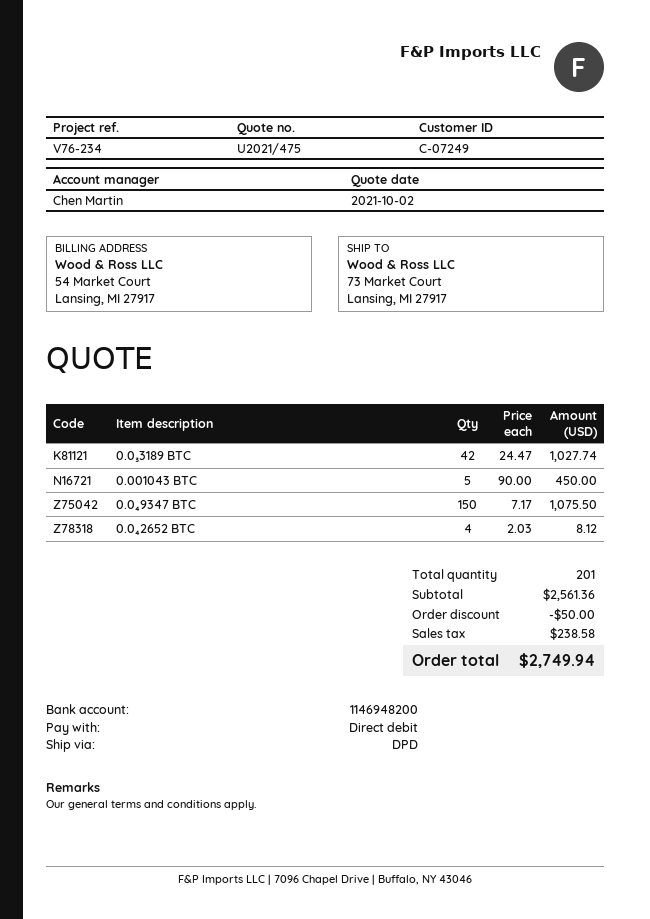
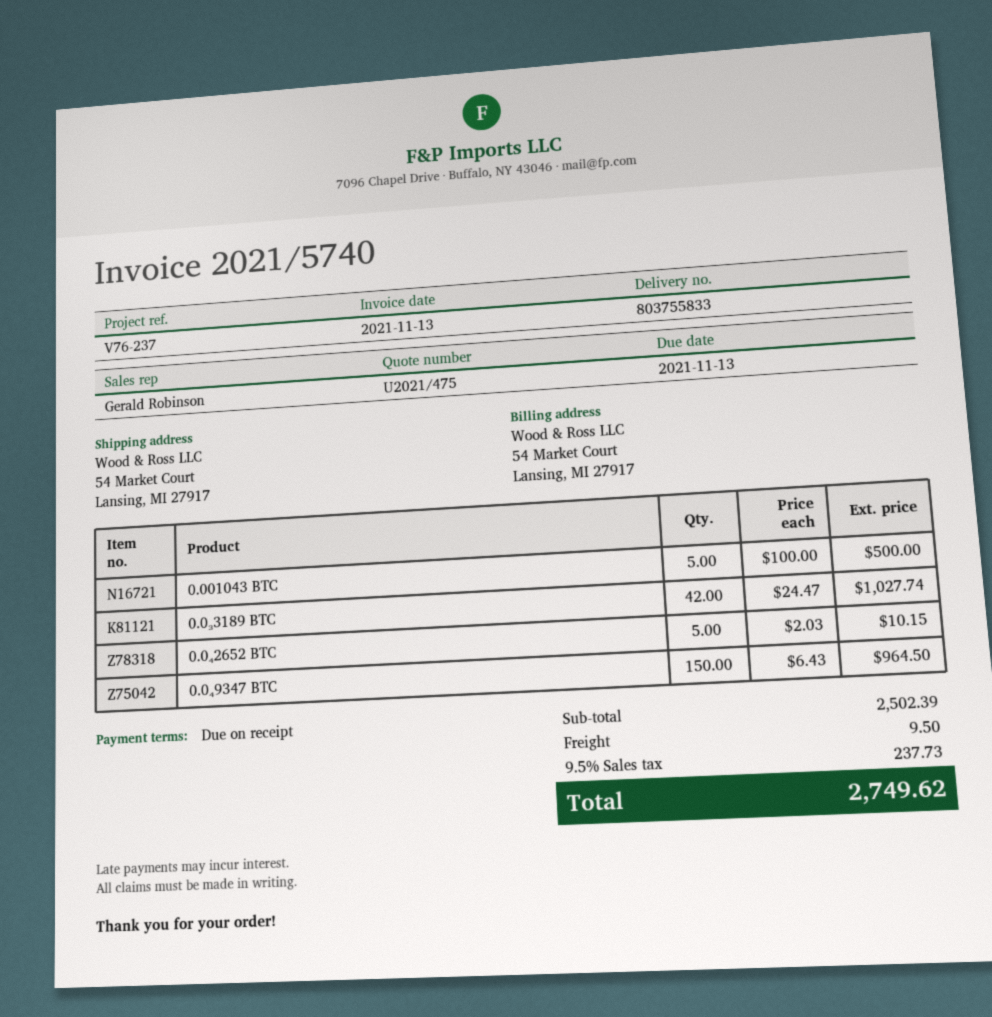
reference: V76-234 -> V76-237
sales rep: Chen Martin -> Gerald Robinson
ship to: 73 Market Court, Lansing, MI 27917 -> 54 Market Court, Lansing, MI 27917
0.001043 BTC: 5 x 90.00 = 450.00 -> 5 x 100.00 = 500.00
0.0₄9347 BTC: 150 x 7.17 = 1075.50 -> 150 x 6.43 = 964.50
0.0₄2652 BTC: 4 x 2.03 = 8.12 -> 5 x 2.03 = 10.15
subtotal: 2561.36 -> 2502.39
discount: 50.00 -> none
shipping: none -> 9.50
tax: 238.58 -> 237.73
total: 2749.94 -> 2749.62

